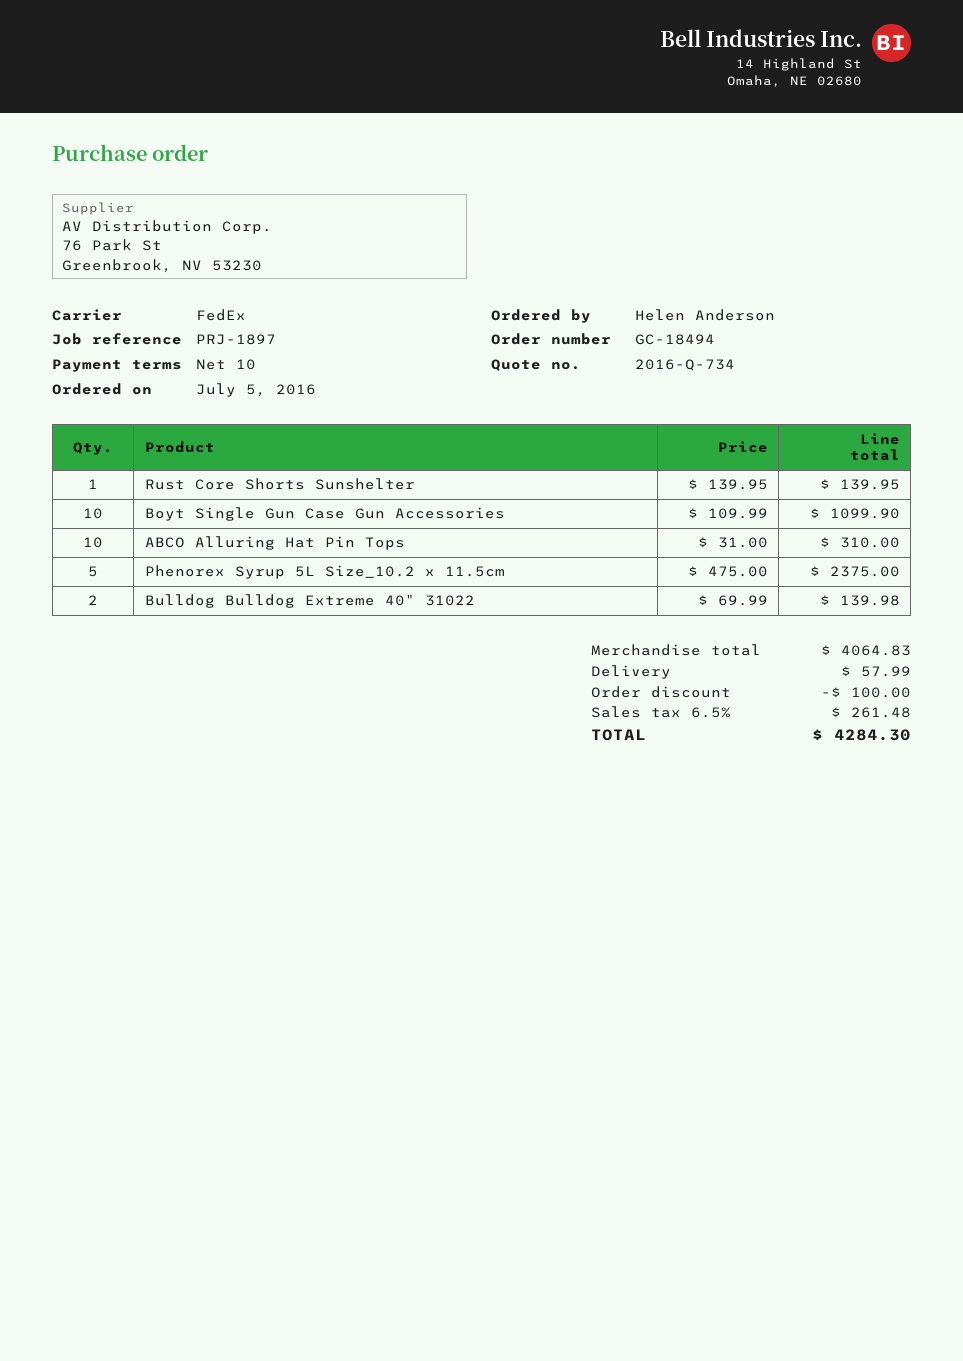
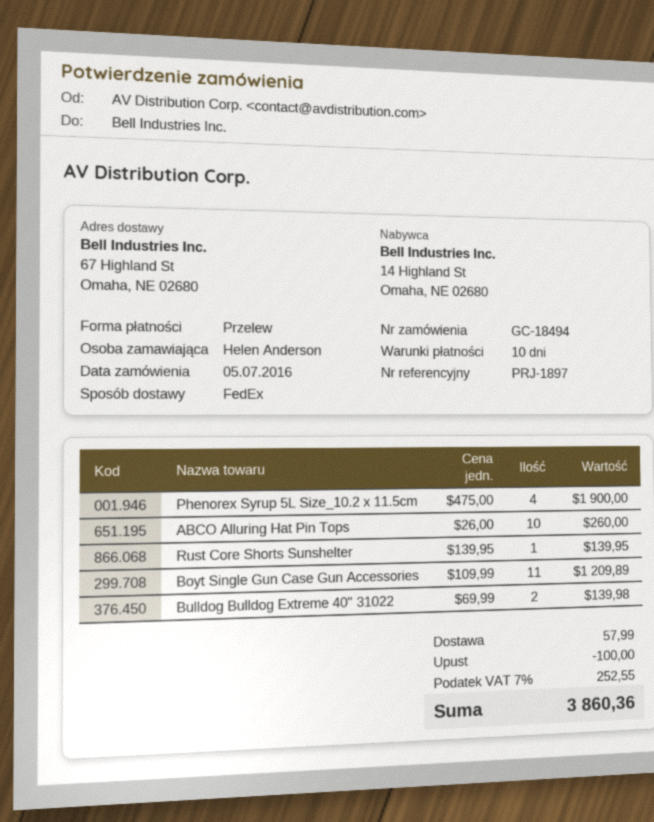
Boyt Single Gun Case Gun Accessories: 10 x 109.99 = 1099.90 -> 11 x 109.99 = 1209.89
ABCO Alluring Hat Pin Tops: 10 x 31.00 = 310.00 -> 10 x 26.00 = 260.00
Phenorex Syrup 5L Size_10.2 x 11.5cm: 5 x 475.00 = 2375.00 -> 4 x 475.00 = 1900.00
tax: 6.5% = 261.48 -> 7% = 252.55
total: 4284.30 -> 3860.36

